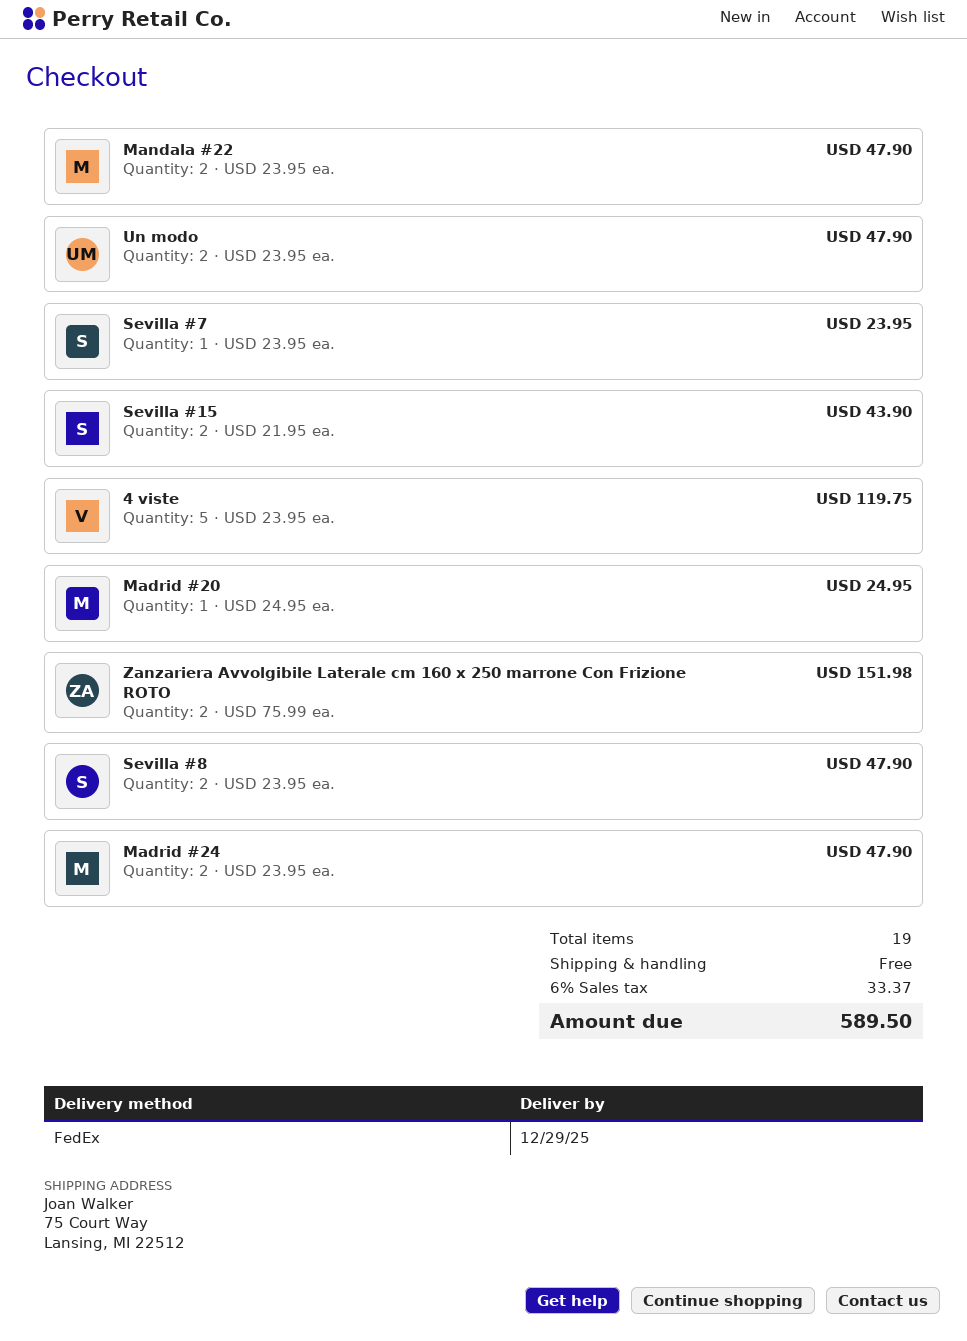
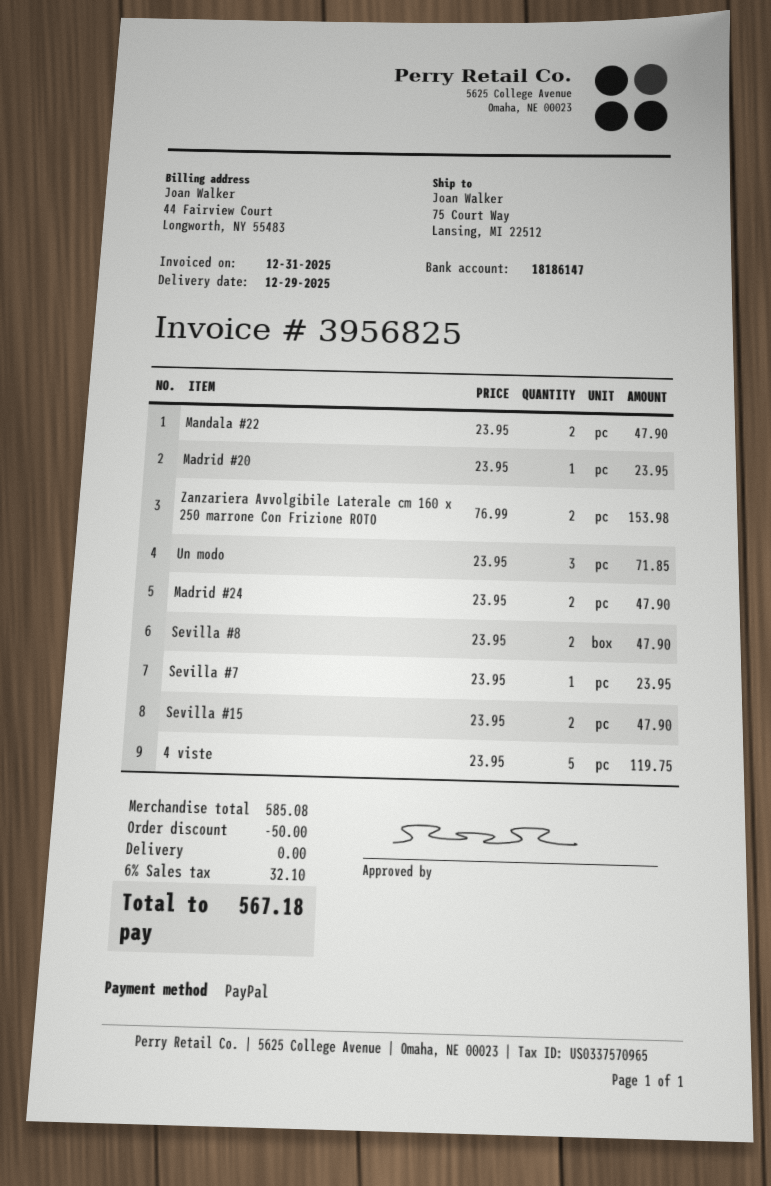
Un modo: 2 x 23.95 = 47.90 -> 3 x 23.95 = 71.85
Sevilla #15: 2 x 21.95 = 43.90 -> 2 x 23.95 = 47.90
Madrid #20: 1 x 24.95 = 24.95 -> 1 x 23.95 = 23.95
Zanzariera Avvolgibile Laterale cm 160 x 250 marrone Con Frizione ROTO: 2 x 75.99 = 151.98 -> 2 x 76.99 = 153.98
discount: none -> 50.00
tax: 6% = 33.37 -> 6% = 32.10
total: 589.50 -> 567.18

